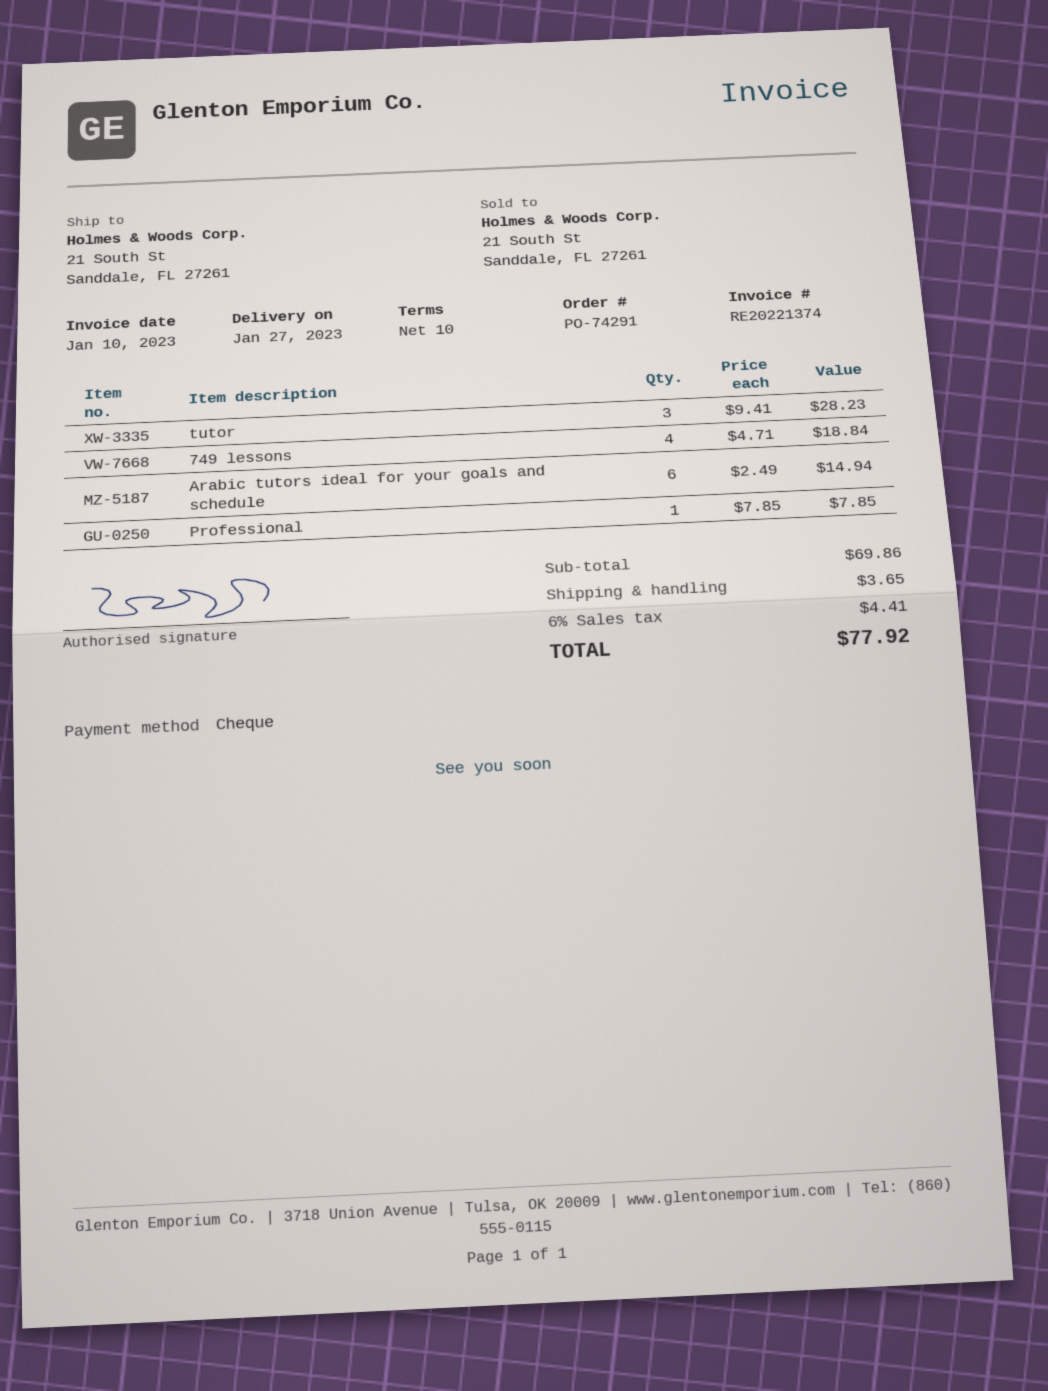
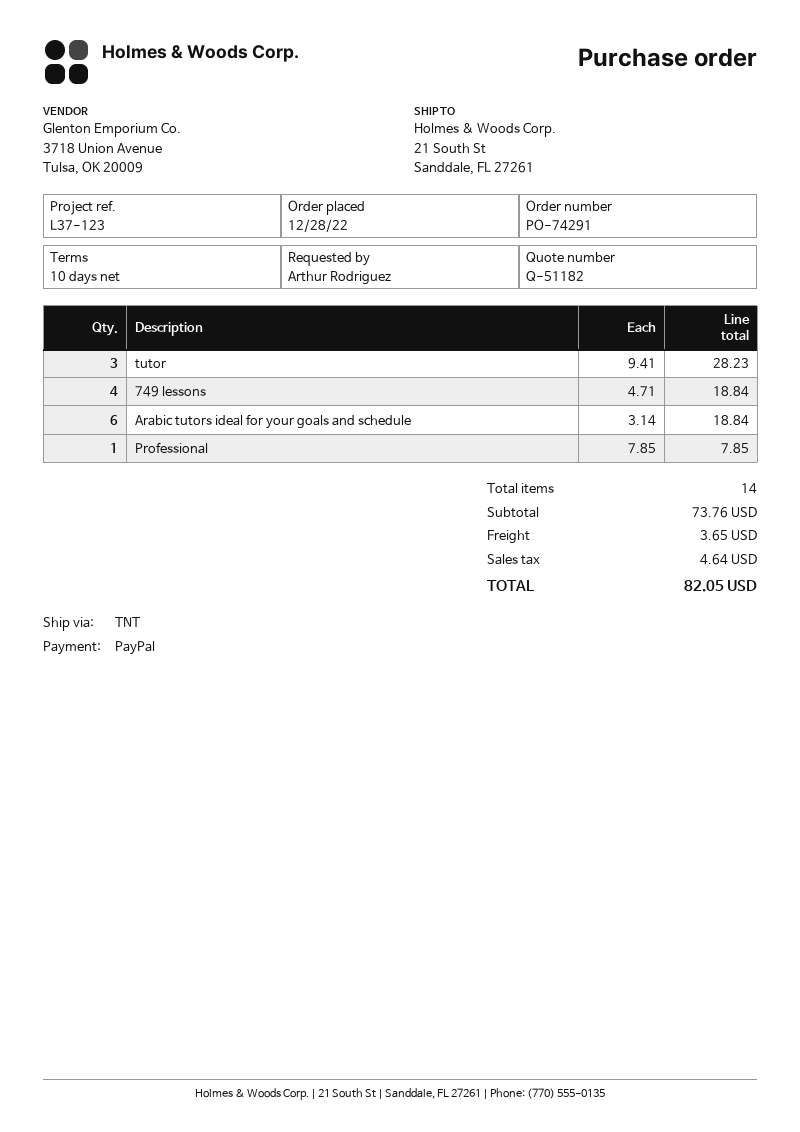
payment method: cheque -> PayPal
Arabic tutors ideal for your goals and schedule: 6 x 2.49 = 14.94 -> 6 x 3.14 = 18.84
subtotal: 69.86 -> 73.76
tax: 4.41 -> 4.64
total: 77.92 -> 82.05

